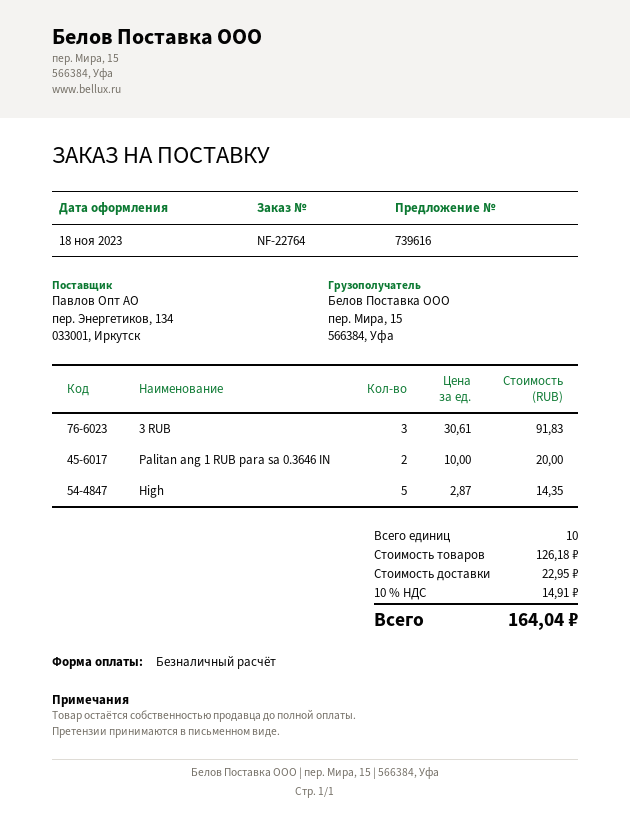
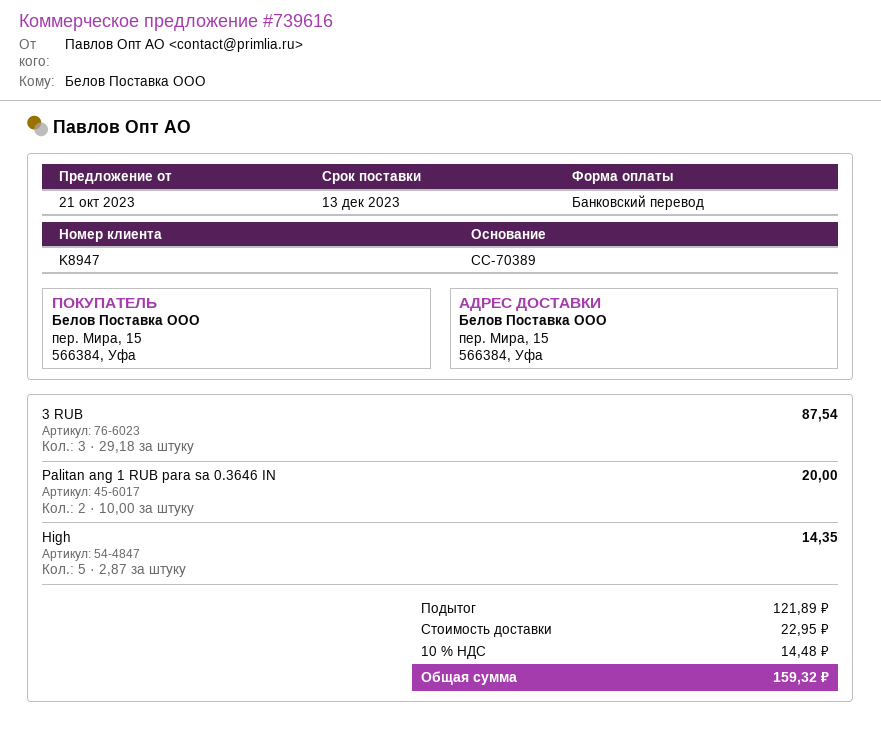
3 RUB: 3 x 30.61 = 91.83 -> 3 x 29.18 = 87.54
subtotal: 126.18 -> 121.89
tax: 10% = 14.91 -> 10% = 14.48
total: 164.04 -> 159.32

